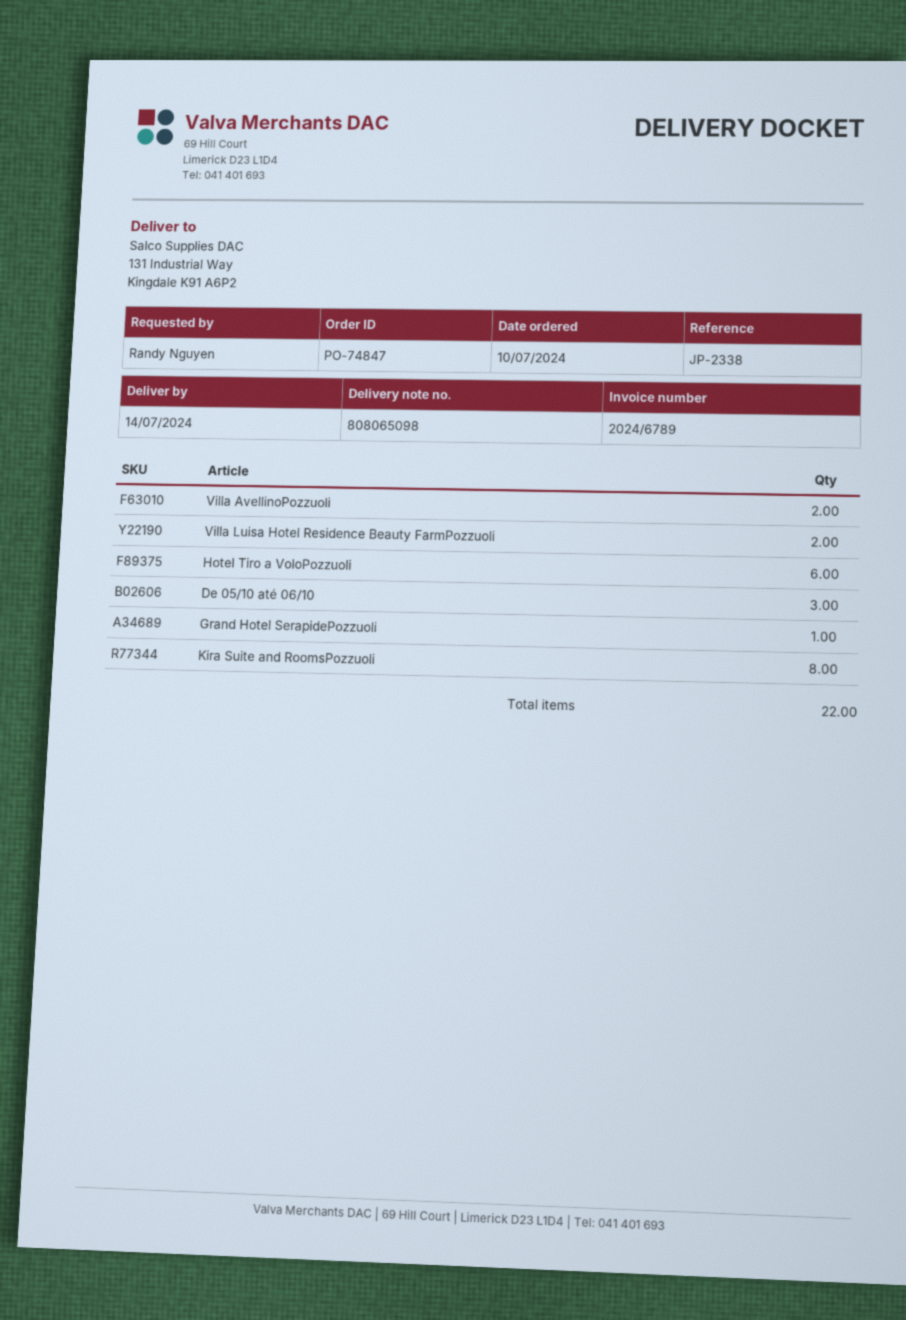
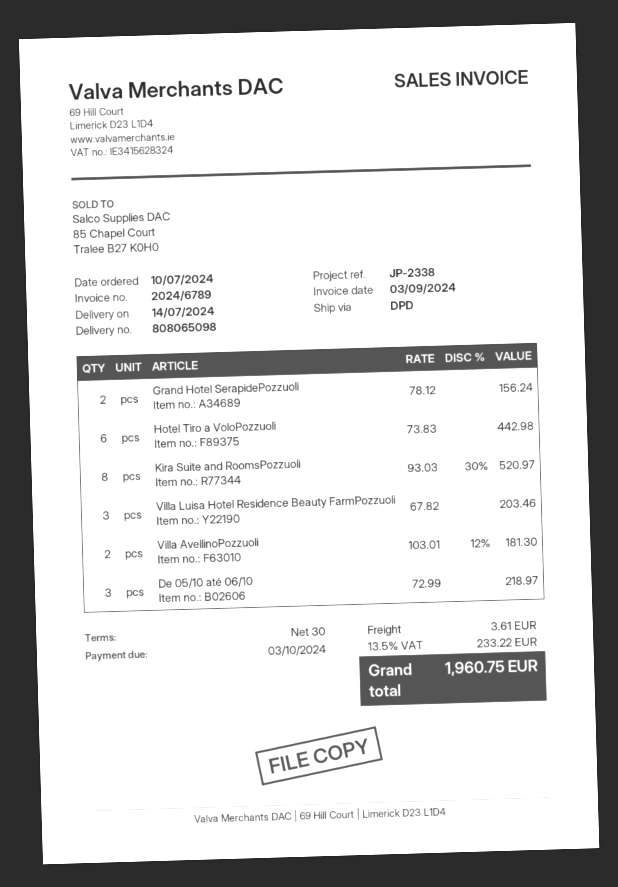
Villa Luisa Hotel Residence Beauty FarmPozzuoli: 2 -> 3
Grand Hotel SerapidePozzuoli: 1 -> 2

